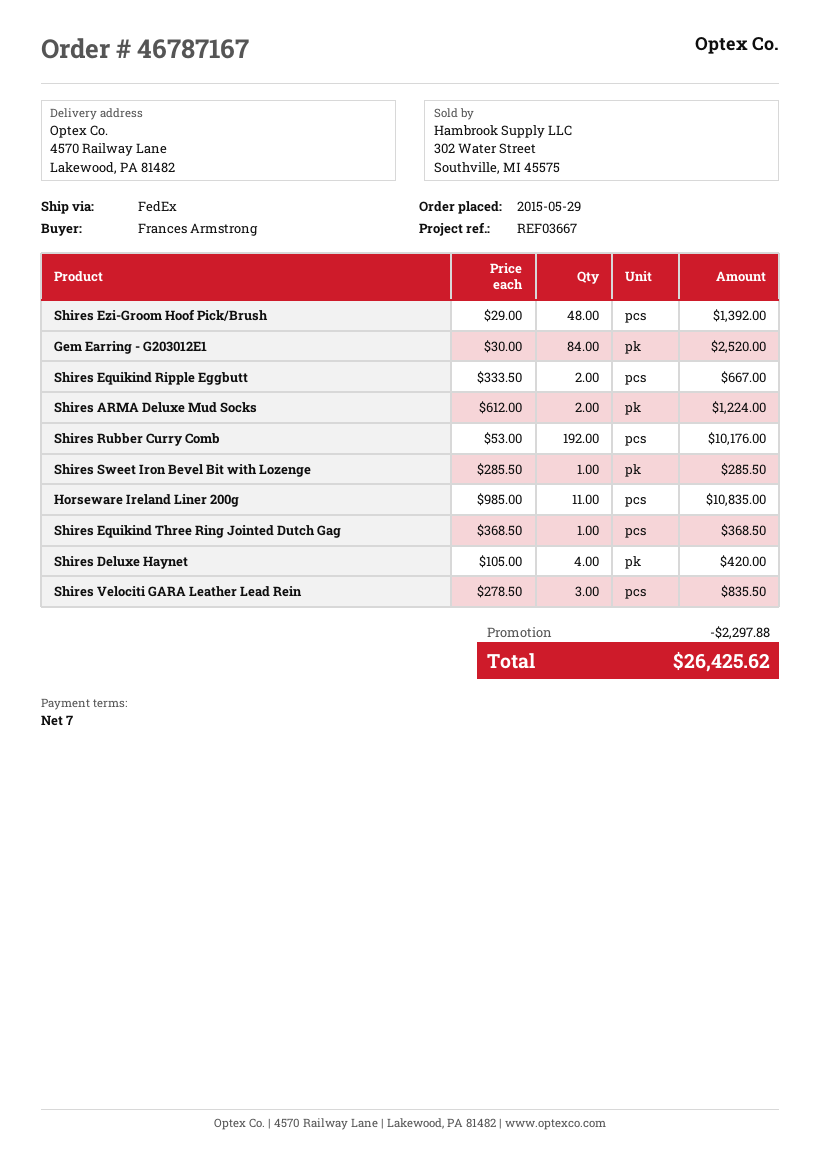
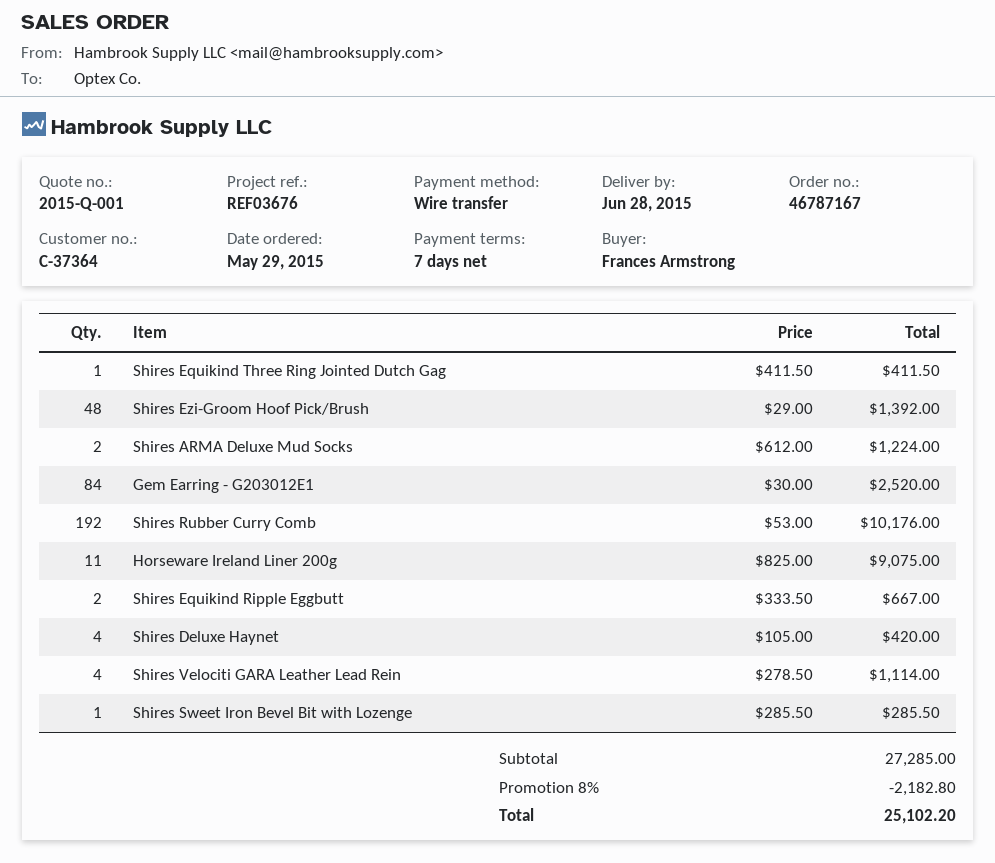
reference: REF03667 -> REF03676
Horseware Ireland Liner 200g: 11 x 985.00 = 10835.00 -> 11 x 825.00 = 9075.00
Shires Equikind Three Ring Jointed Dutch Gag: 1 x 368.50 = 368.50 -> 1 x 411.50 = 411.50
Shires Velociti GARA Leather Lead Rein: 3 x 278.50 = 835.50 -> 4 x 278.50 = 1114.00
discount: 2297.88 -> 2182.80
total: 26425.62 -> 25102.20

